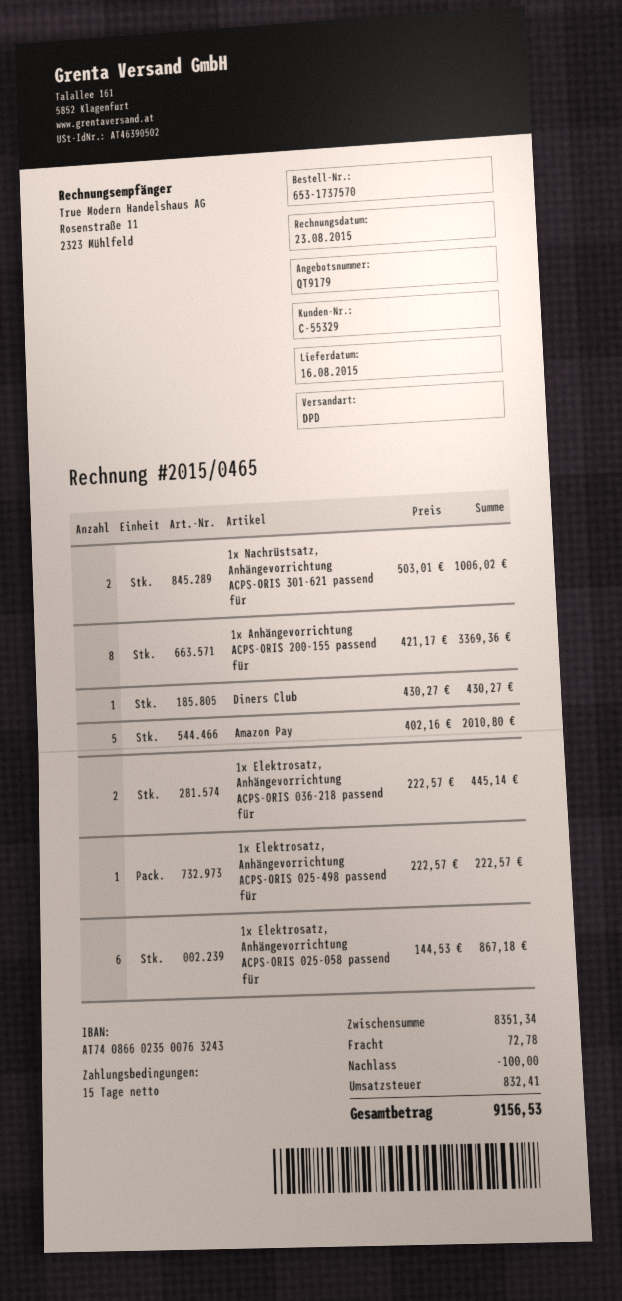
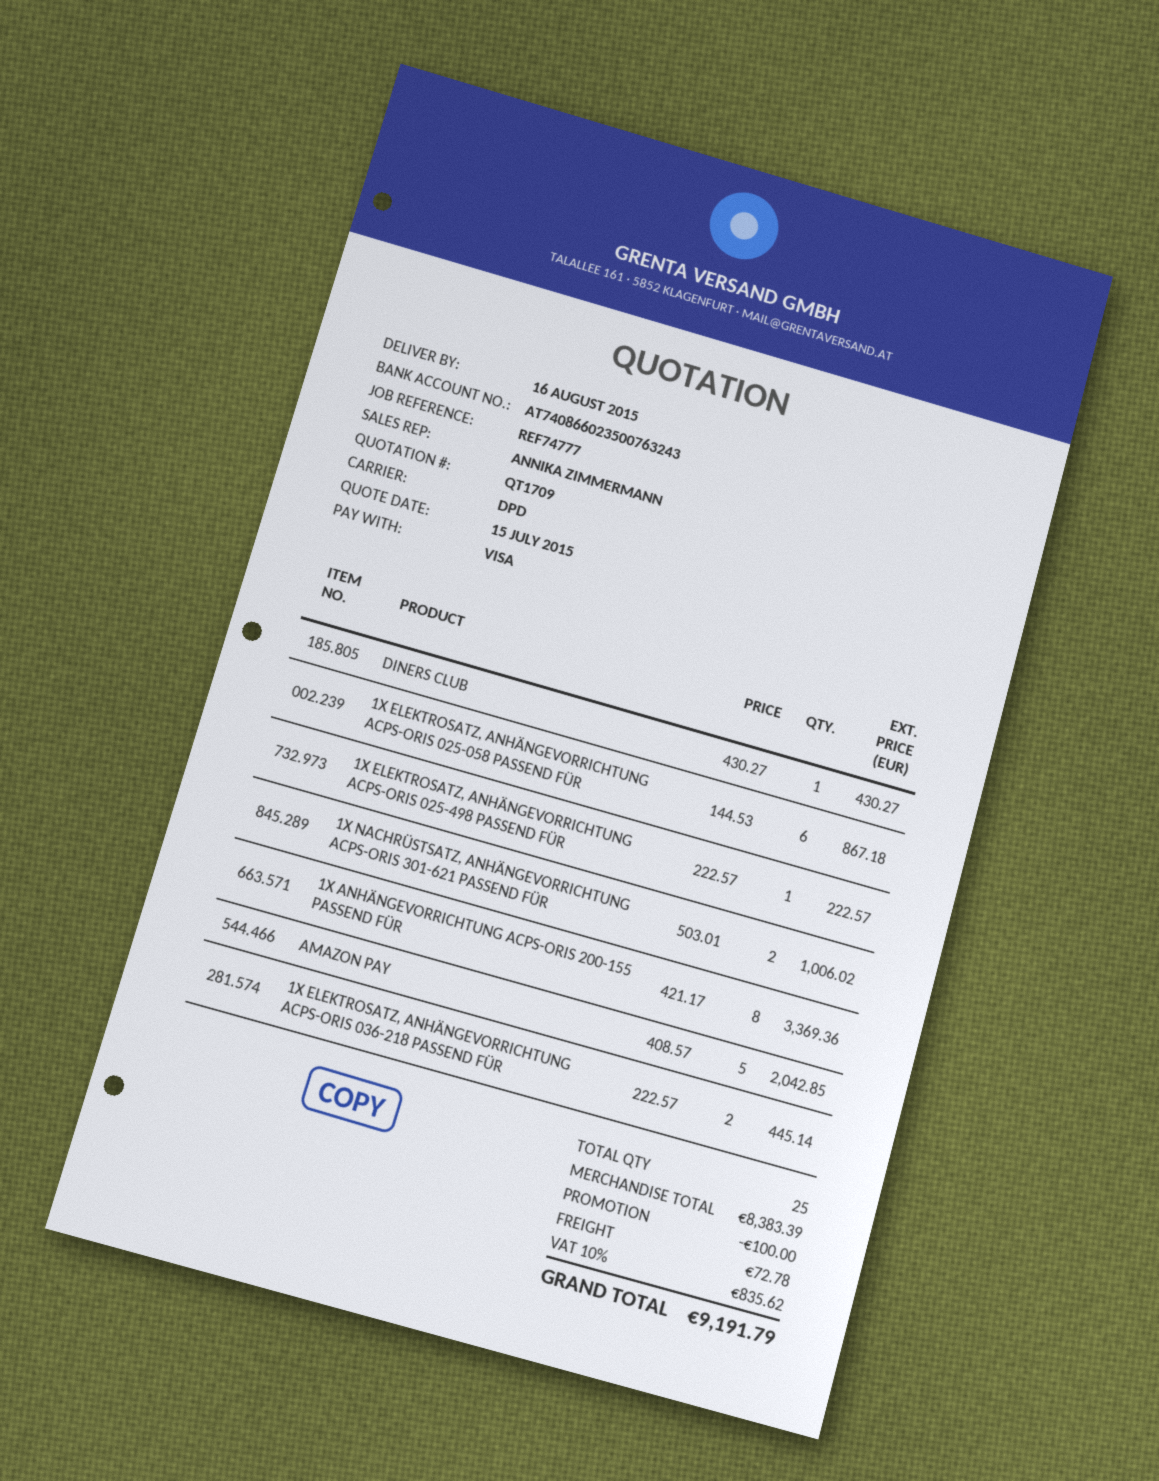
quote number: QT9179 -> QT1709
Amazon Pay: 5 x 402.16 = 2010.80 -> 5 x 408.57 = 2042.85
subtotal: 8351.34 -> 8383.39
tax: 832.41 -> 835.62
total: 9156.53 -> 9191.79

